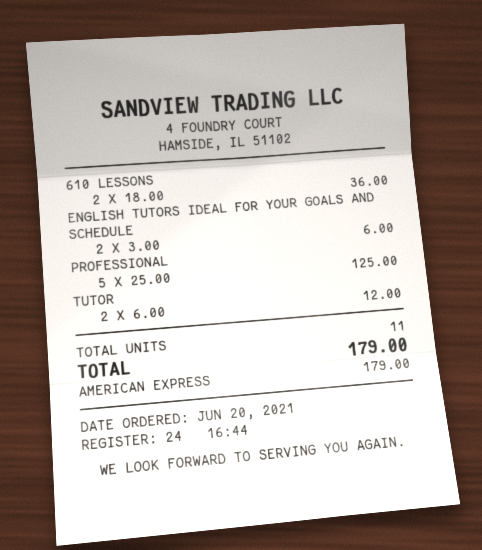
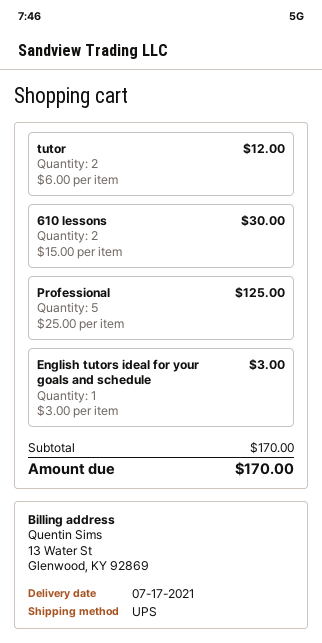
610 LESSONS: 2 x 18.00 = 36.00 -> 2 x 15.00 = 30.00
ENGLISH TUTORS IDEAL FOR YOUR GOALS AND SCHEDULE: 2 x 3.00 = 6.00 -> 1 x 3.00 = 3.00
total: 179.00 -> 170.00

